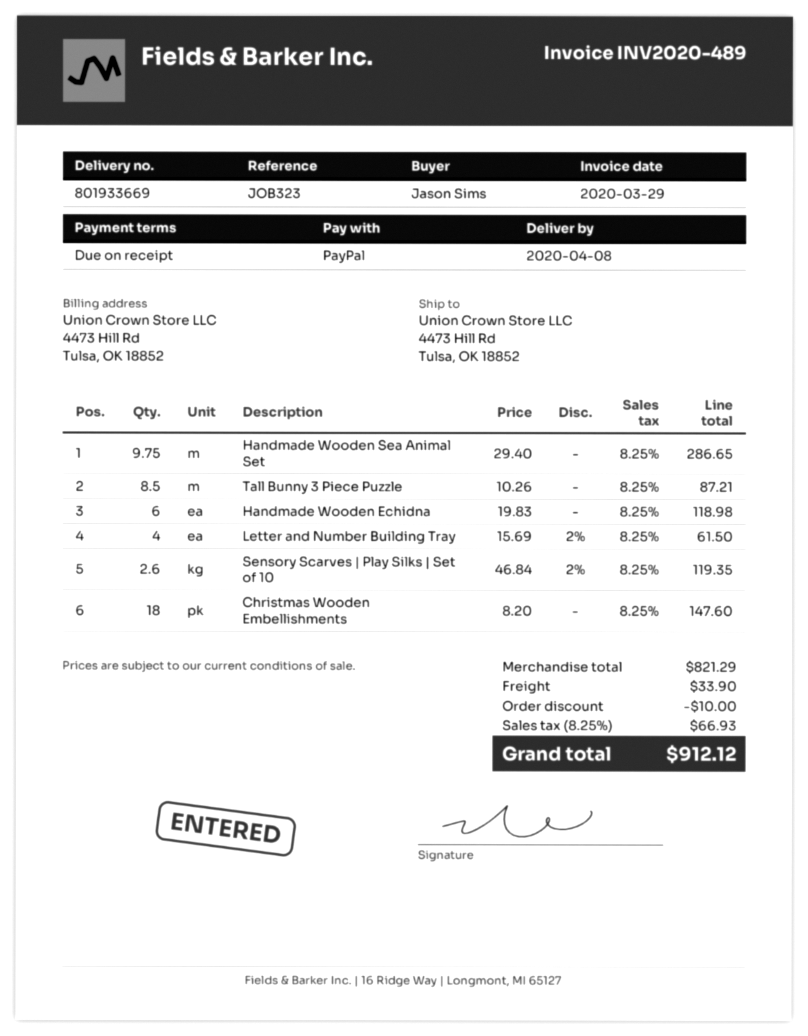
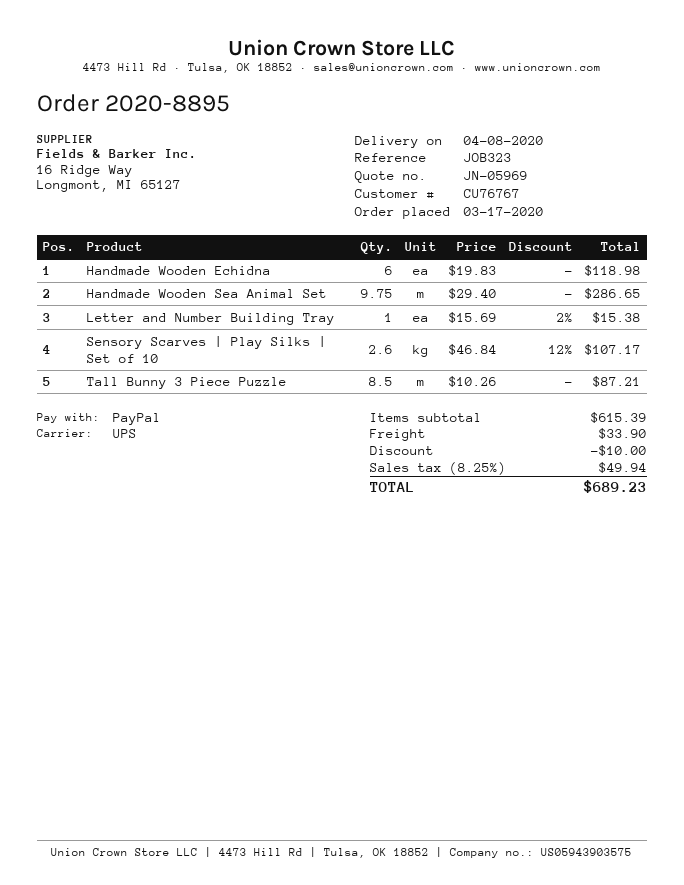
Letter and Number Building Tray: 4 x 15.69 - 2% = 61.50 -> 1 x 15.69 - 2% = 15.38
Sensory Scarves | Play Silks | Set of 10: 2.6 x 46.84 - 2% = 119.35 -> 2.6 x 46.84 - 12% = 107.17
Christmas Wooden Embellishments: 18 x 8.20 = 147.60 -> none
subtotal: 821.29 -> 615.39
tax: 8.25% = 66.93 -> 8.25% = 49.94
total: 912.12 -> 689.23

